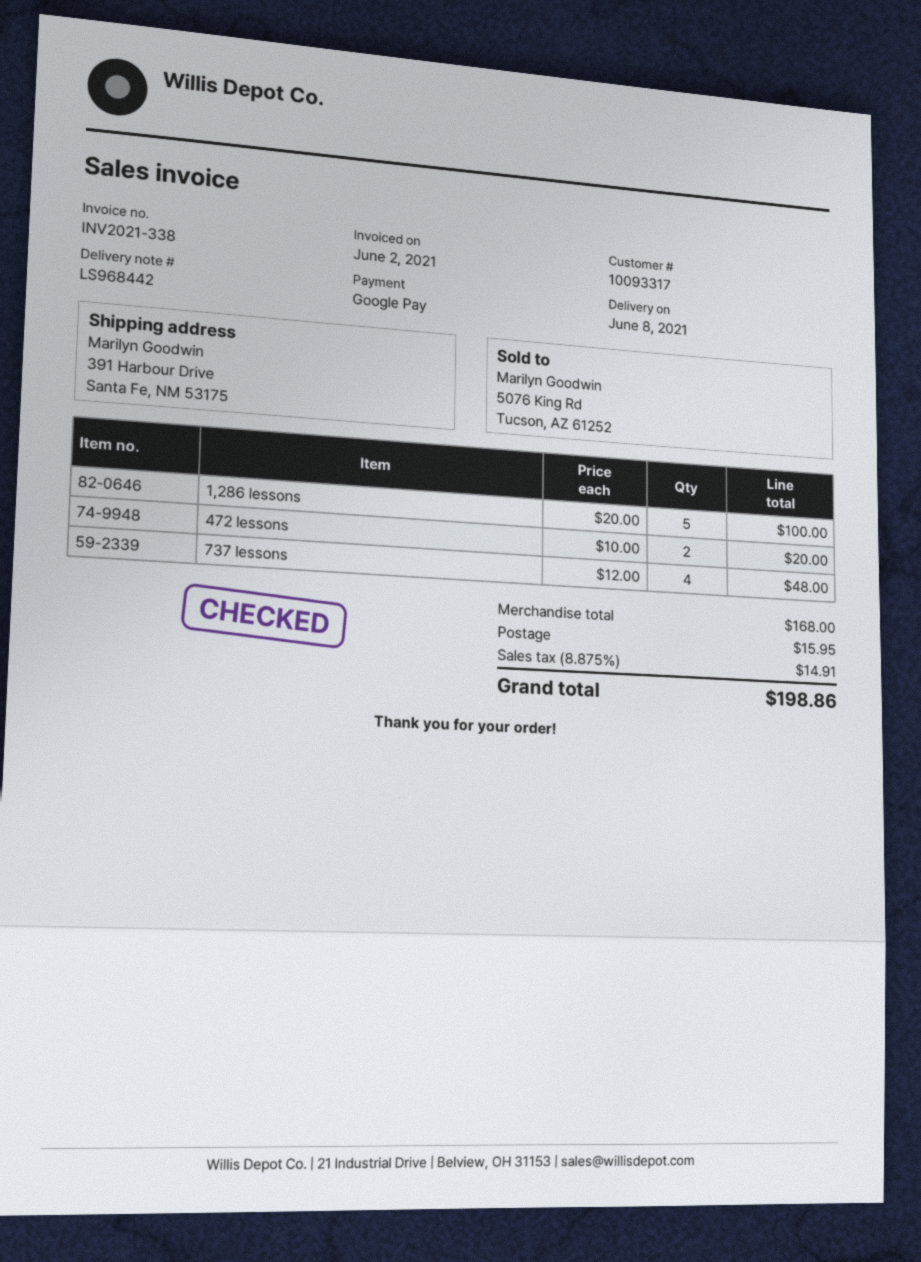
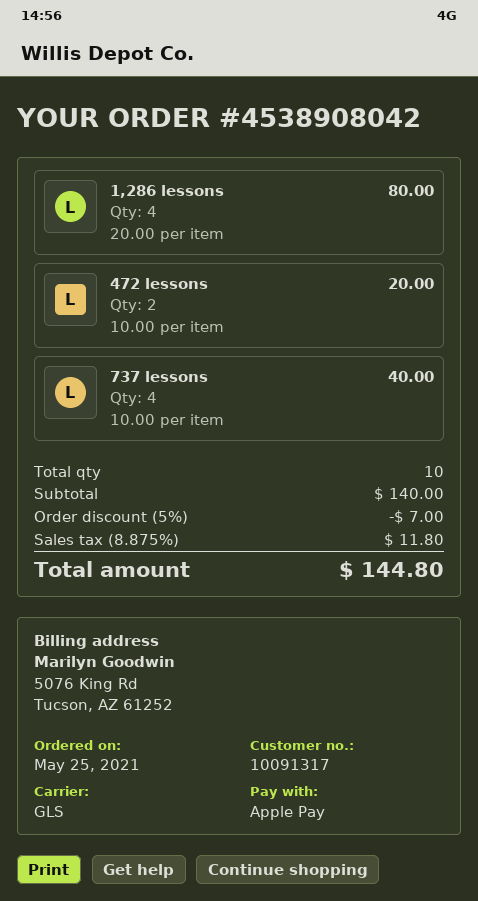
customer number: 10093317 -> 10091317
payment method: Google Pay -> Apple Pay
1,286 lessons: 5 x 20.00 = 100.00 -> 4 x 20.00 = 80.00
737 lessons: 4 x 12.00 = 48.00 -> 4 x 10.00 = 40.00
subtotal: 168.00 -> 140.00
discount: none -> 5% = 7.00
shipping: 15.95 -> none
tax: 8.875% = 14.91 -> 8.875% = 11.80
total: 198.86 -> 144.80

